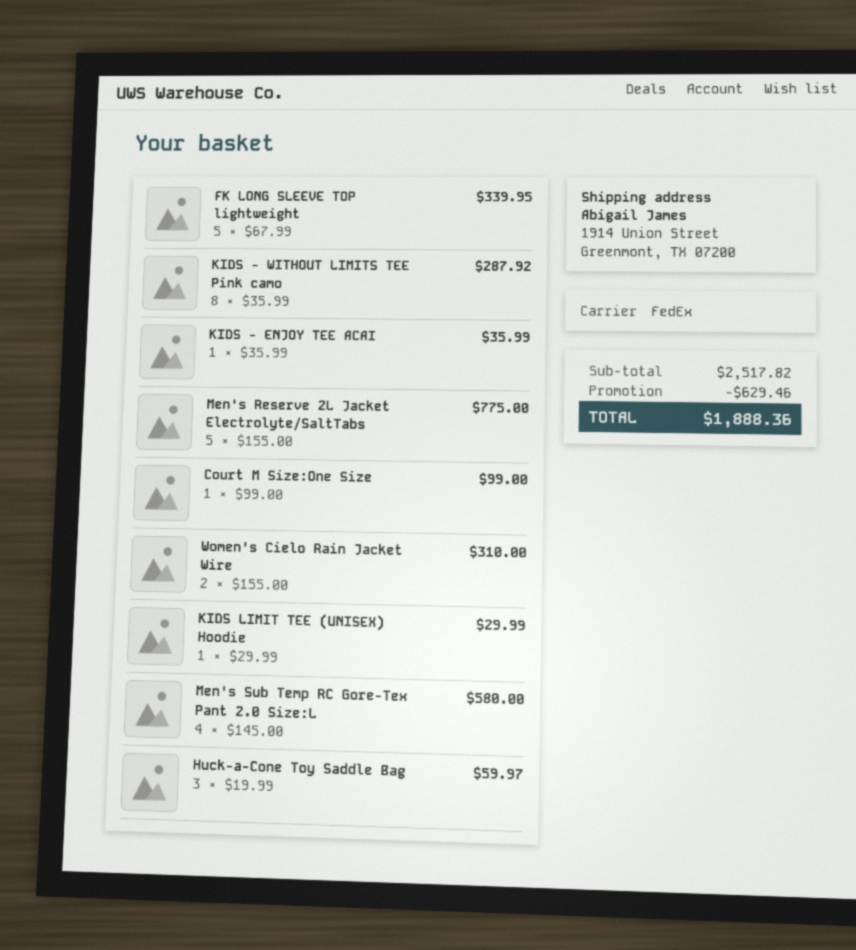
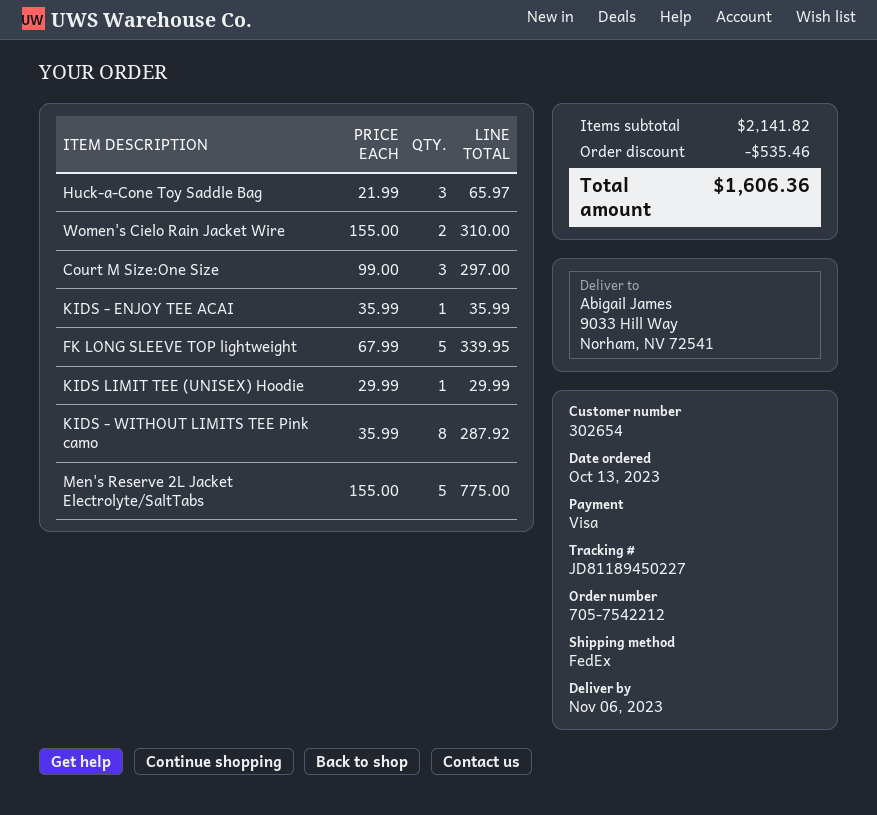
ship to: 1914 Union Street, Greenmont, TX 07200 -> 9033 Hill Way, Norham, NV 72541
Court M Size:One Size: 1 x 99.00 = 99.00 -> 3 x 99.00 = 297.00
Men's Sub Temp RC Gore-Tex Pant 2.0 Size:L: 4 x 145.00 = 580.00 -> none
Huck-a-Cone Toy Saddle Bag: 3 x 19.99 = 59.97 -> 3 x 21.99 = 65.97
subtotal: 2517.82 -> 2141.82
discount: 629.46 -> 535.46
total: 1888.36 -> 1606.36

